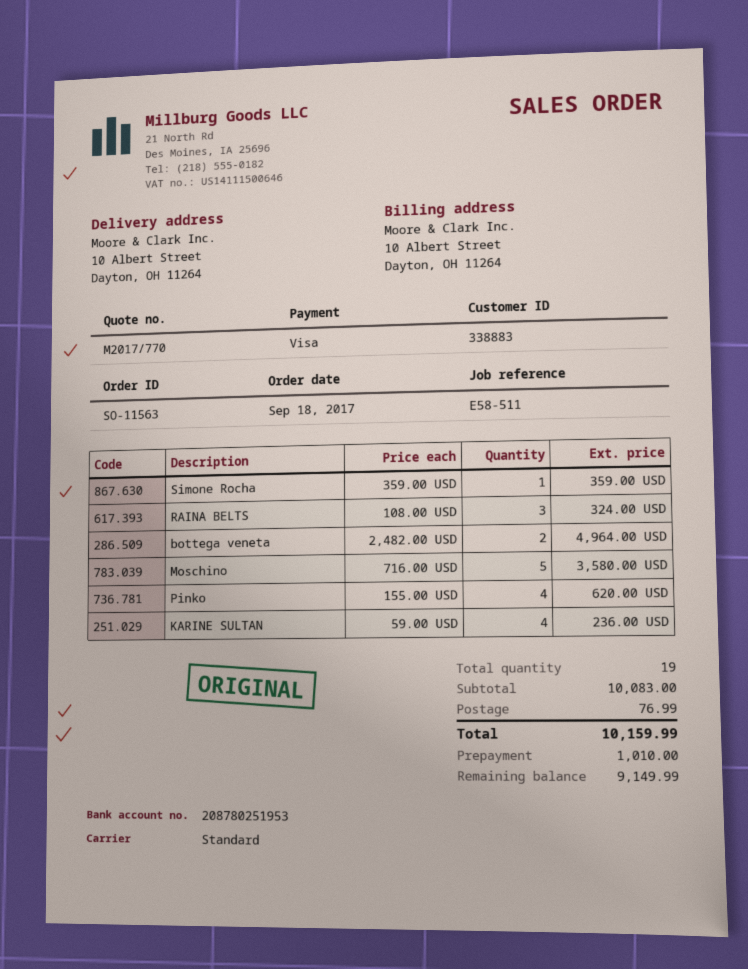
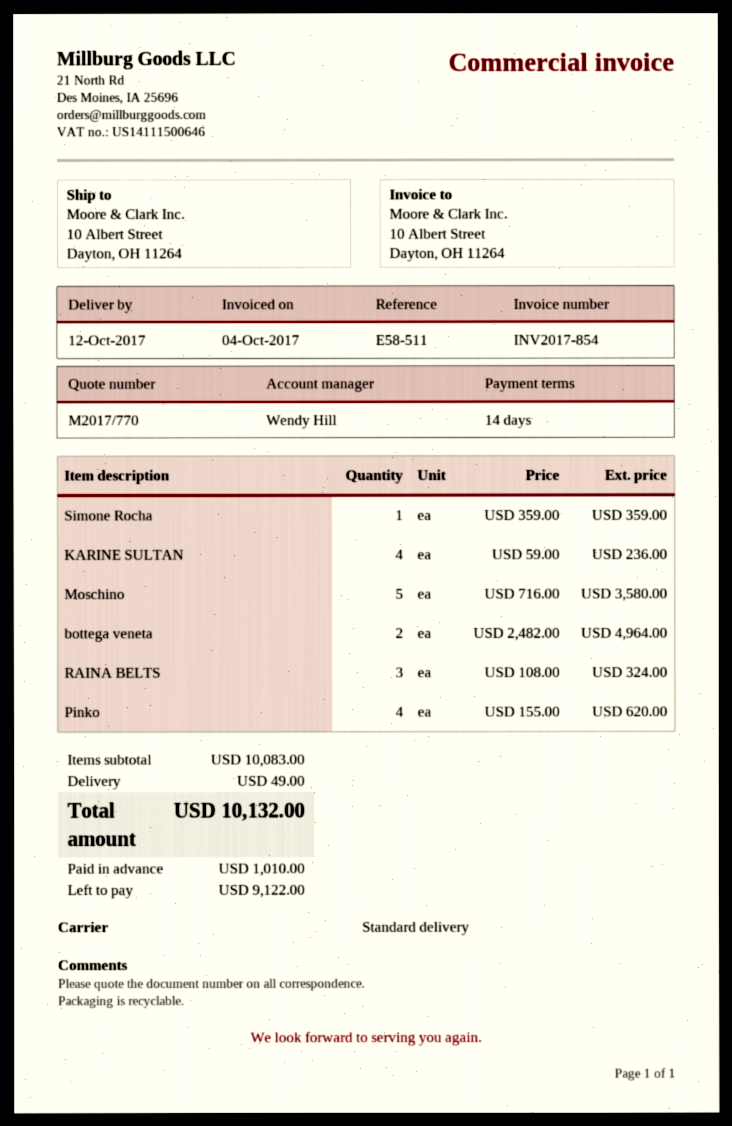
shipping: 76.99 -> 49.00
total: 10159.99 -> 10132.00
balance: 9149.99 -> 9122.00

